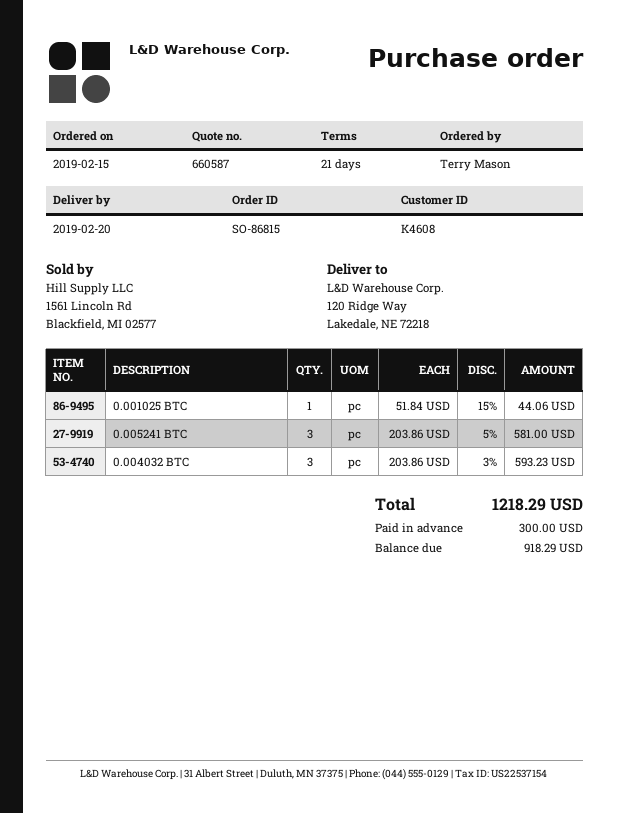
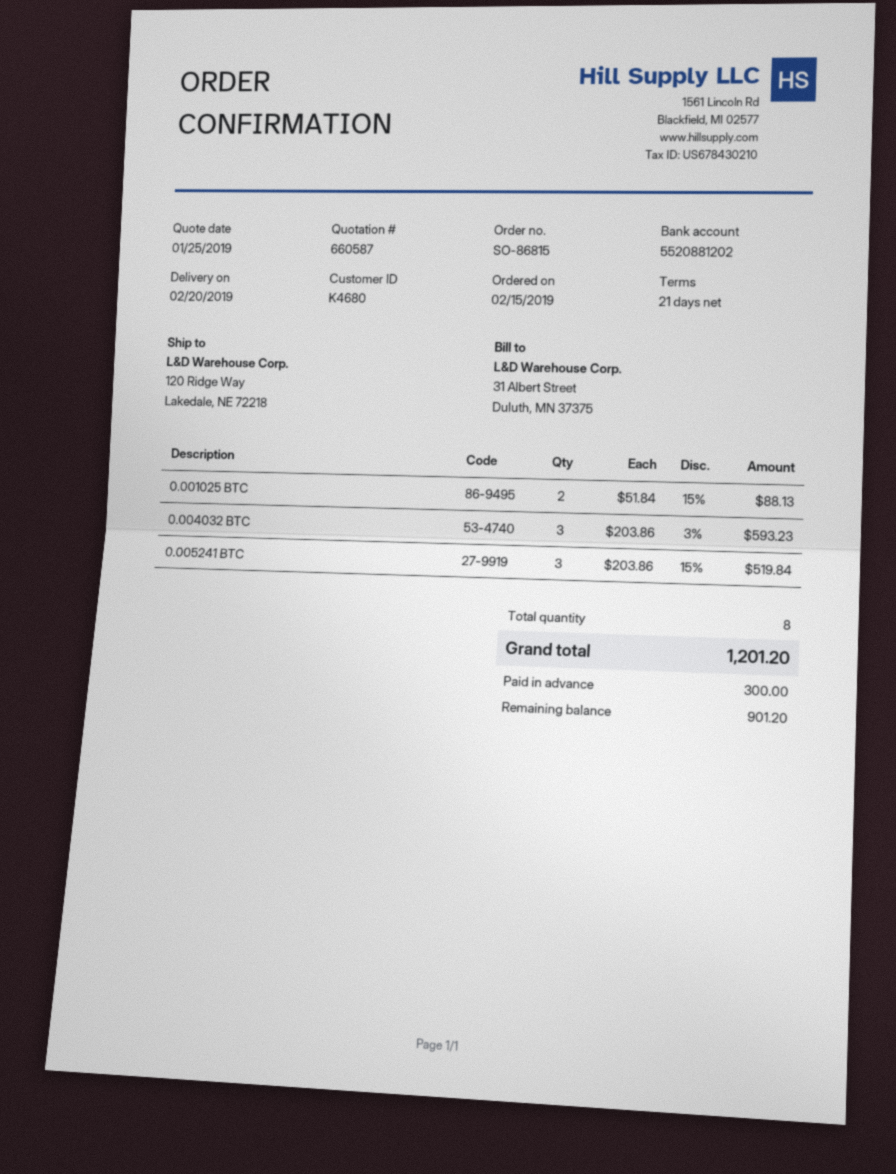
customer number: K4608 -> K4680
0.001025 BTC: 1 x 51.84 - 15% = 44.06 -> 2 x 51.84 - 15% = 88.13
0.005241 BTC: 3 x 203.86 - 5% = 581.00 -> 3 x 203.86 - 15% = 519.84
total: 1218.29 -> 1201.20
balance: 918.29 -> 901.20

